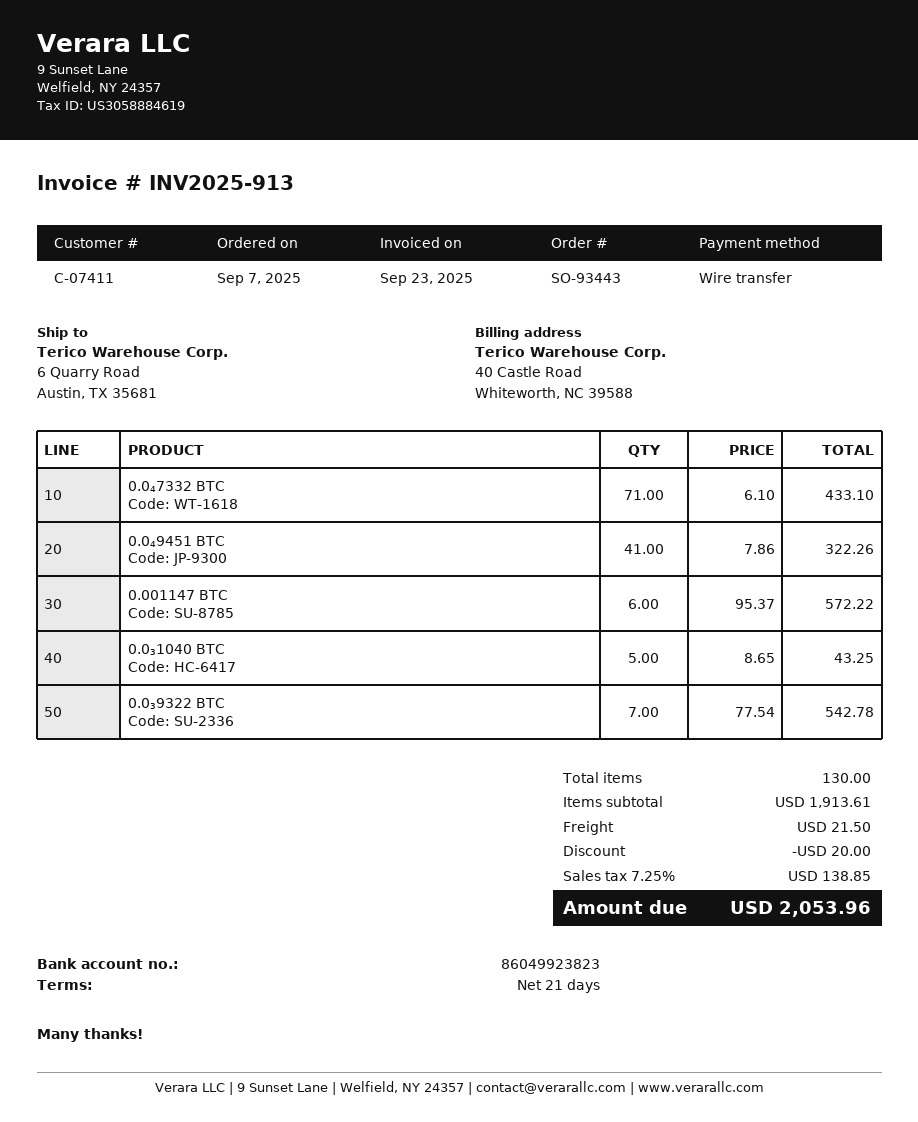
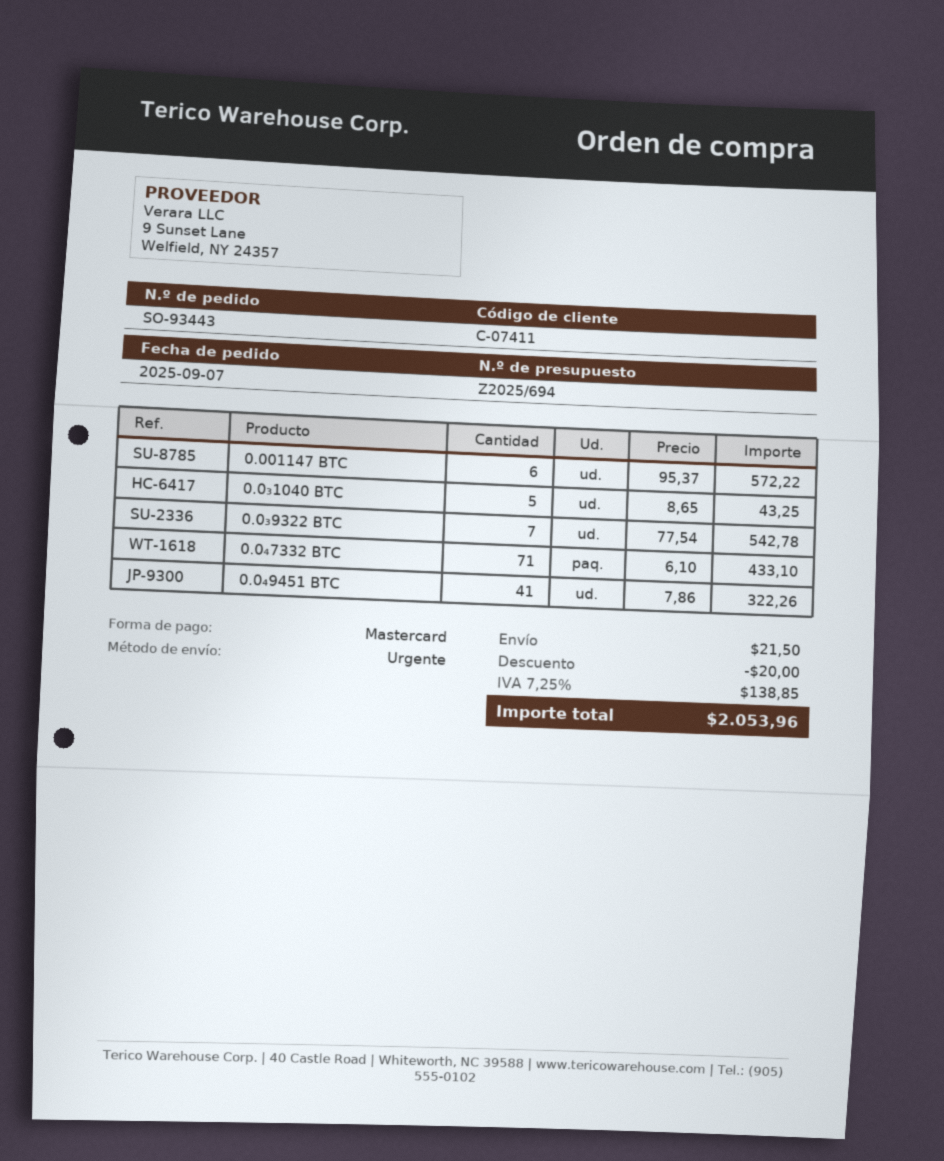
payment method: bank transfer -> Mastercard

